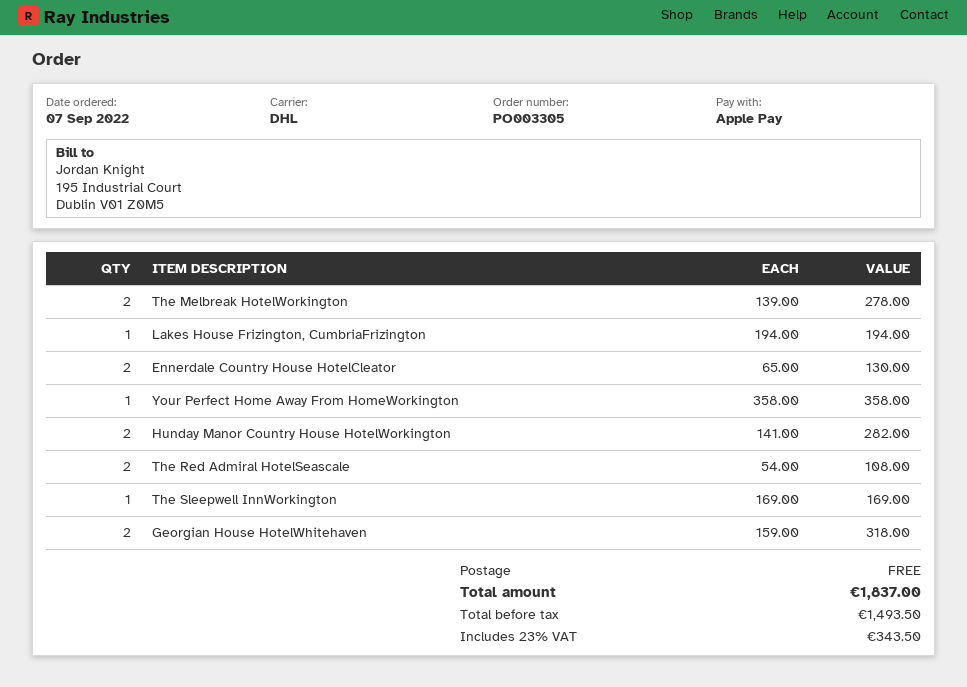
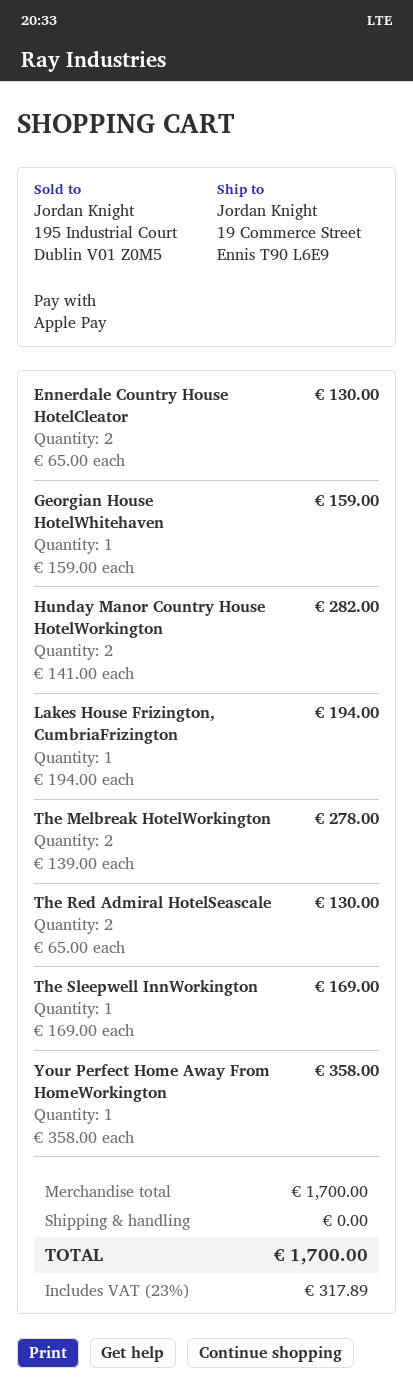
The Red Admiral HotelSeascale: 2 x 54.00 = 108.00 -> 2 x 65.00 = 130.00
Georgian House HotelWhitehaven: 2 x 159.00 = 318.00 -> 1 x 159.00 = 159.00
tax: 23% = 343.50 -> 23% = 317.89
total: 1837.00 -> 1700.00

